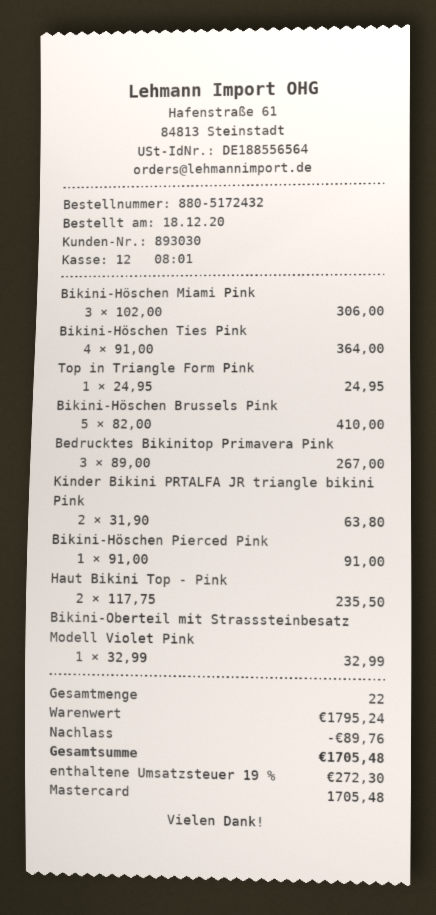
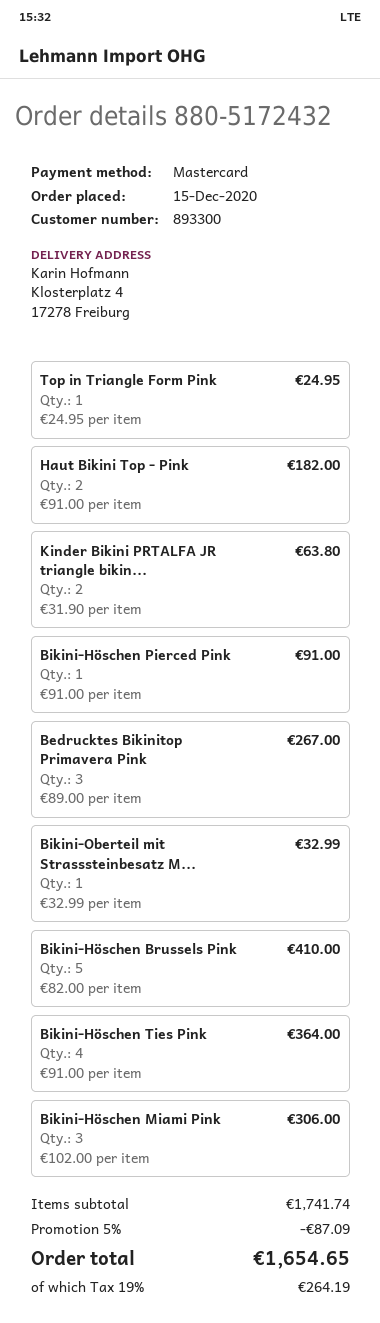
order date: 2020-12-18 -> 2020-12-15
customer number: 893030 -> 893300
Haut Bikini Top - Pink: 2 x 117.75 = 235.50 -> 2 x 91.00 = 182.00
subtotal: 1795.24 -> 1741.74
discount: 89.76 -> 87.09
tax: 19% = 272.30 -> 19% = 264.19
total: 1705.48 -> 1654.65

